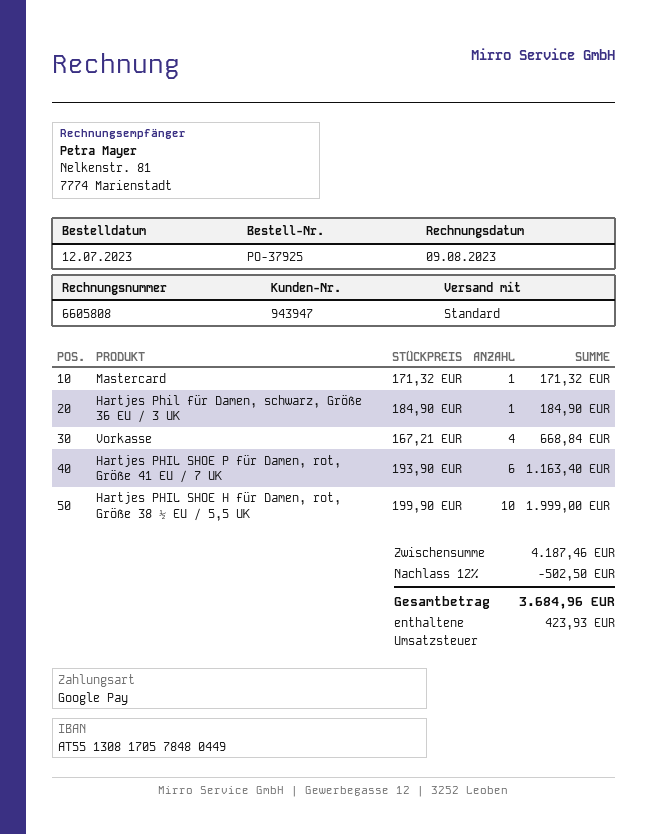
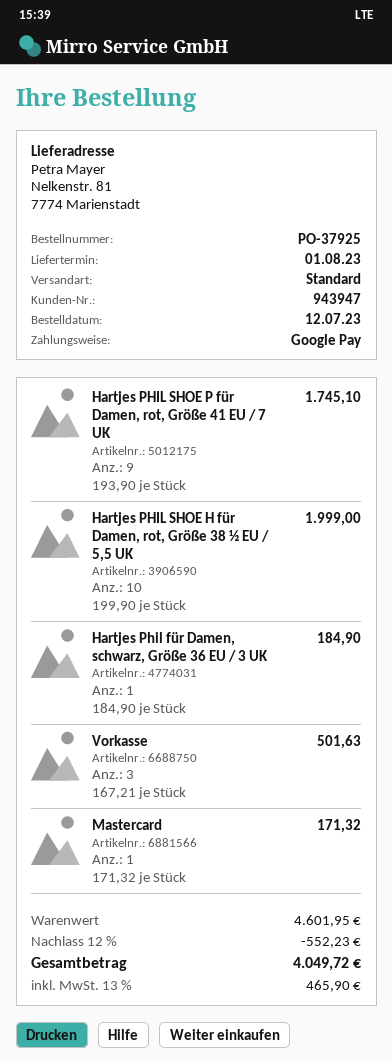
Vorkasse: 4 x 167.21 = 668.84 -> 3 x 167.21 = 501.63
Hartjes PHIL SHOE P für Damen, rot, Größe 41 EU / 7 UK: 6 x 193.90 = 1163.40 -> 9 x 193.90 = 1745.10
subtotal: 4187.46 -> 4601.95
discount: 12% = 502.50 -> 12% = 552.23
tax: 423.93 -> 465.90
total: 3684.96 -> 4049.72

